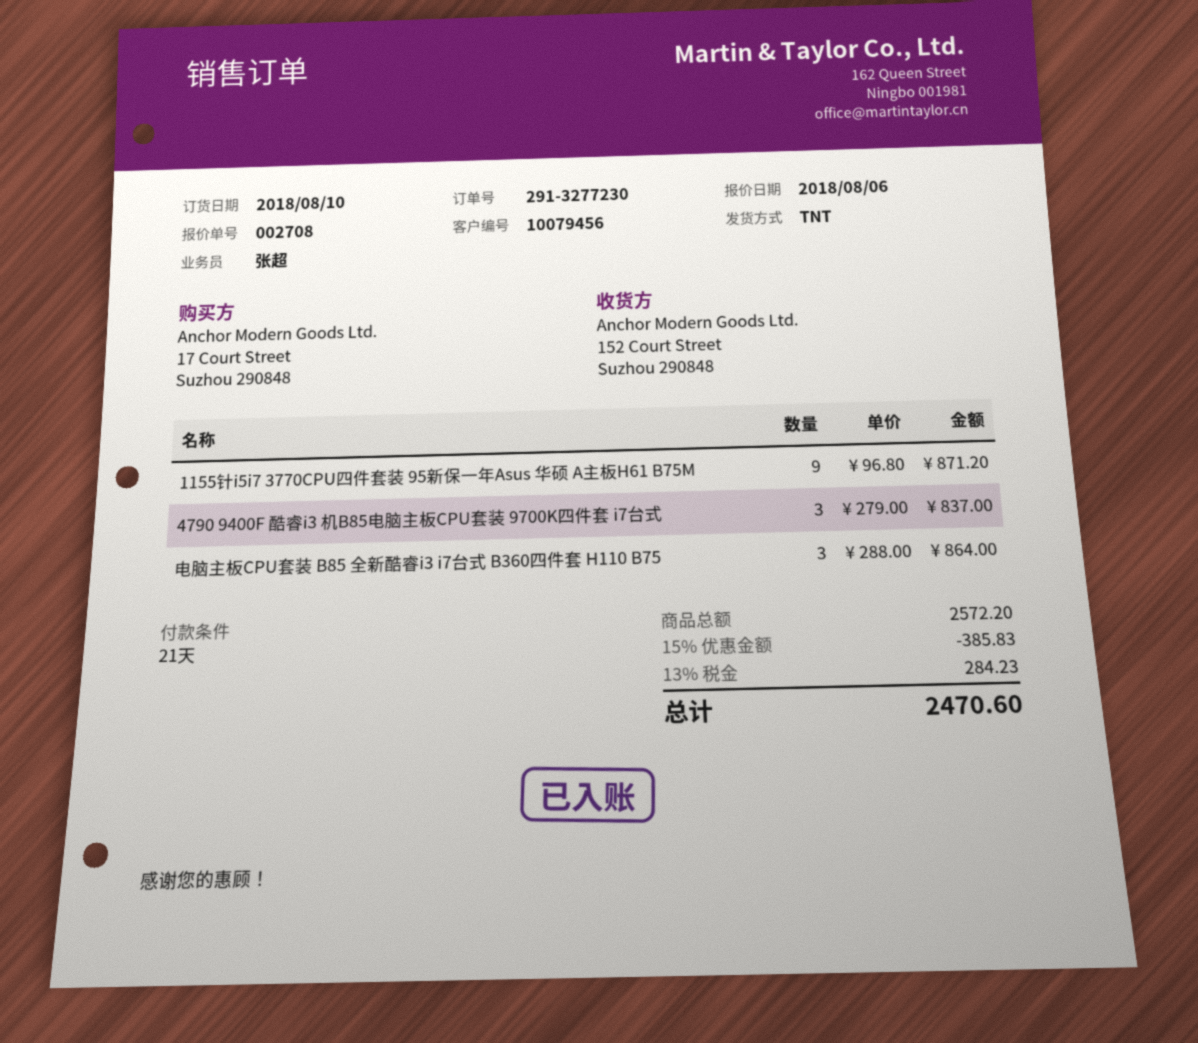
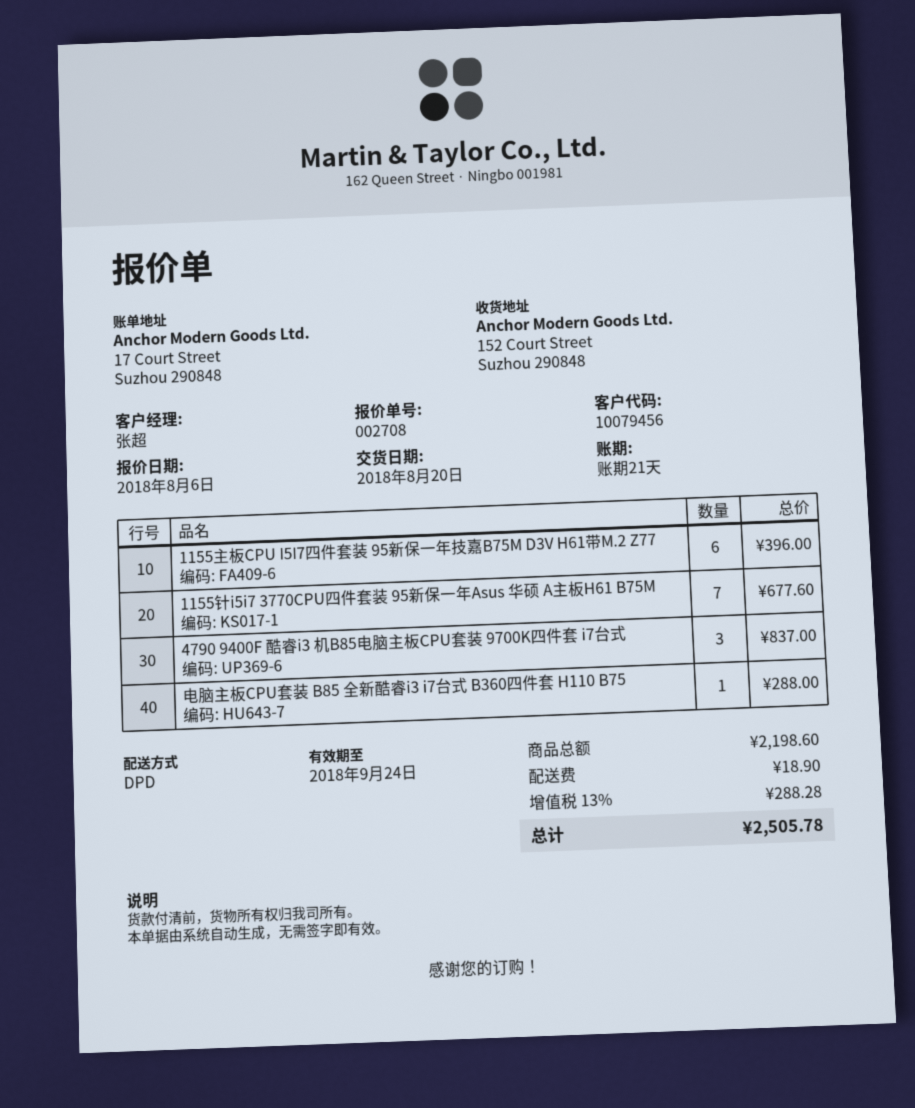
shipping method: TNT -> DPD
1155针i5i7 3770CPU四件套装 95新保一年Asus 华硕 A主板H61 B75M: 9 for 871.20 -> 7 for 677.60
电脑主板CPU套装 B85 全新酷睿i3 i7台式 B360四件套 H110 B75: 3 for 864.00 -> 1 for 288.00
1155主板CPU I5I7四件套装 95新保一年技嘉B75M D3V H61带M.2 Z77: none -> 6 for 396.00
subtotal: 2572.20 -> 2198.60
discount: 15% = 385.83 -> none
shipping: none -> 18.90
tax: 13% = 284.23 -> 13% = 288.28
total: 2470.60 -> 2505.78

